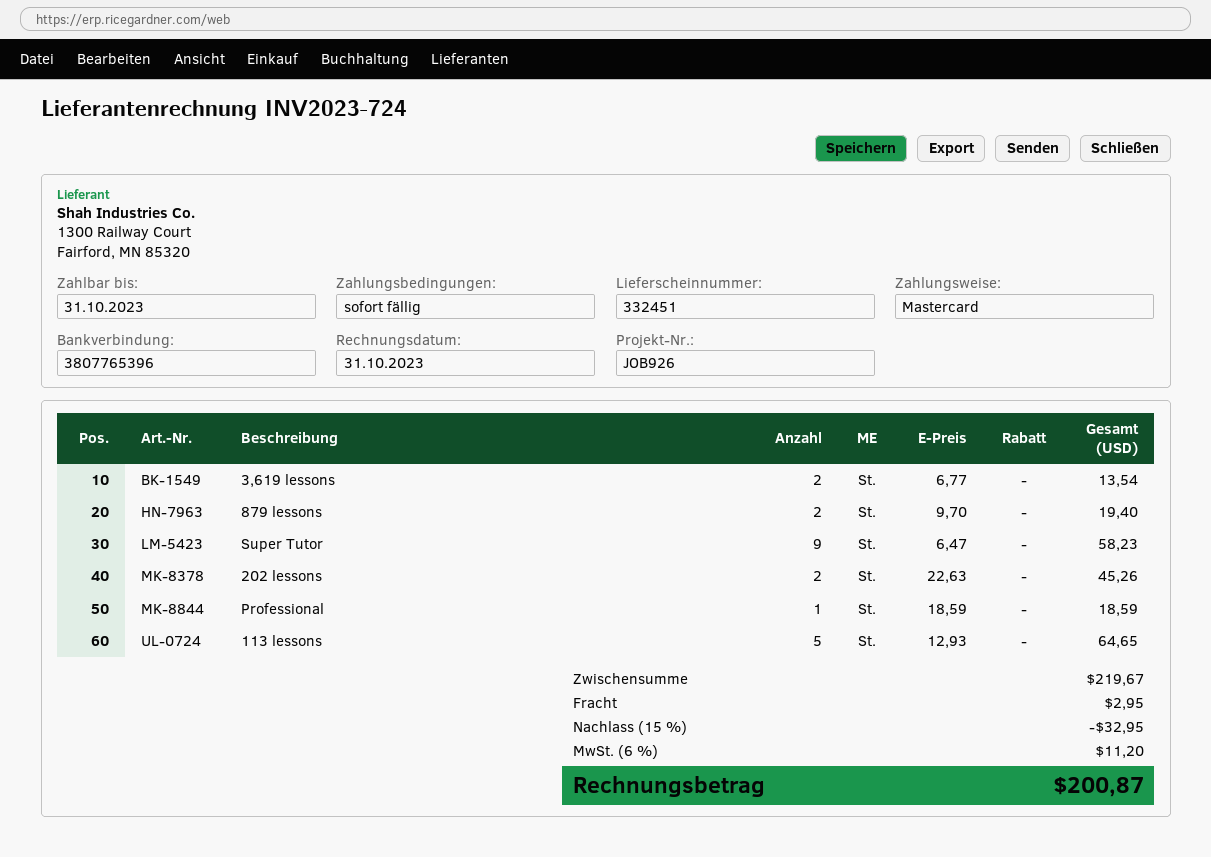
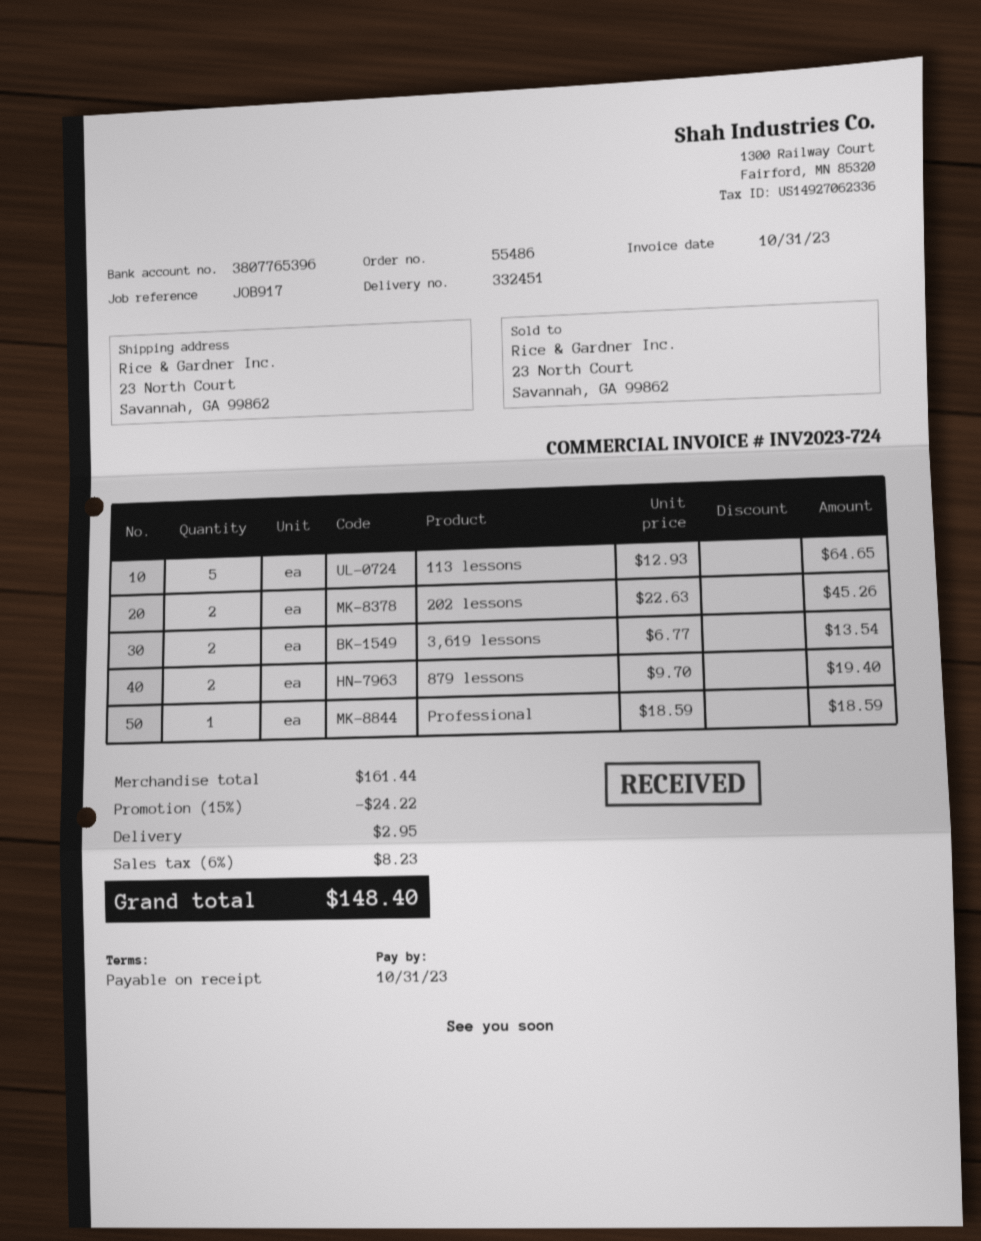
reference: JOB926 -> JOB917
Super Tutor: 9 x 6.47 = 58.23 -> none
subtotal: 219.67 -> 161.44
discount: 15% = 32.95 -> 15% = 24.22
tax: 6% = 11.20 -> 6% = 8.23
total: 200.87 -> 148.40

